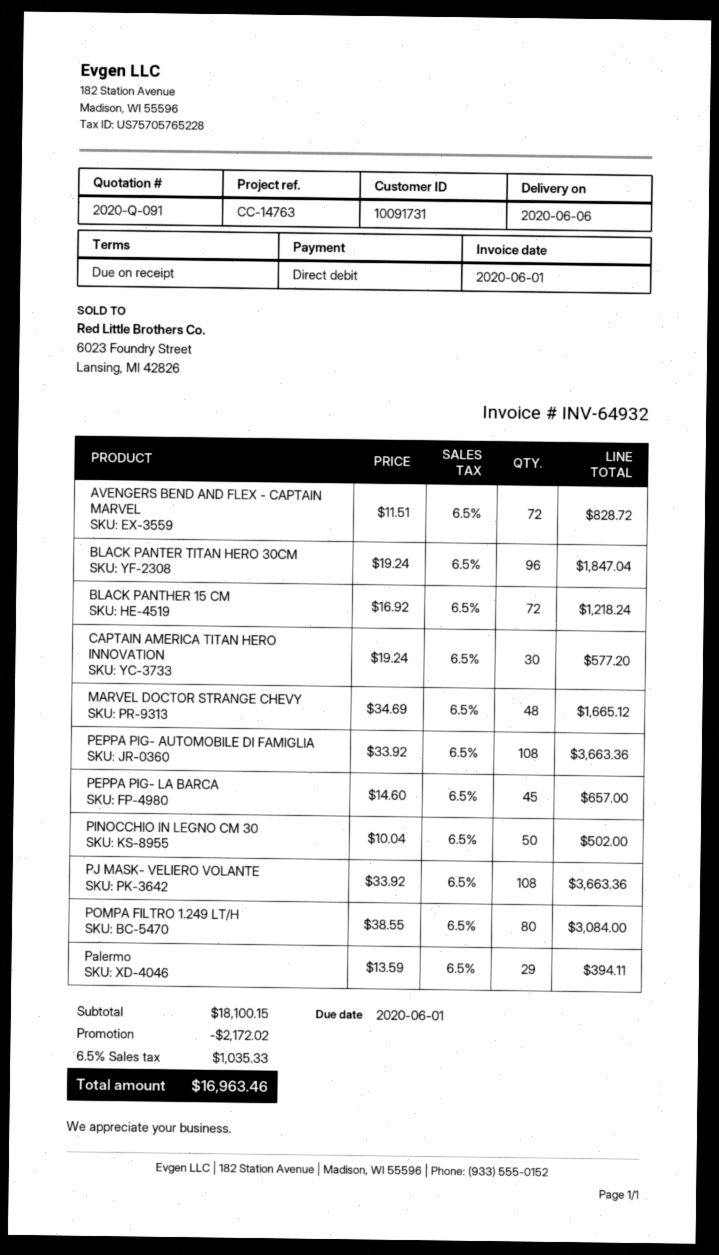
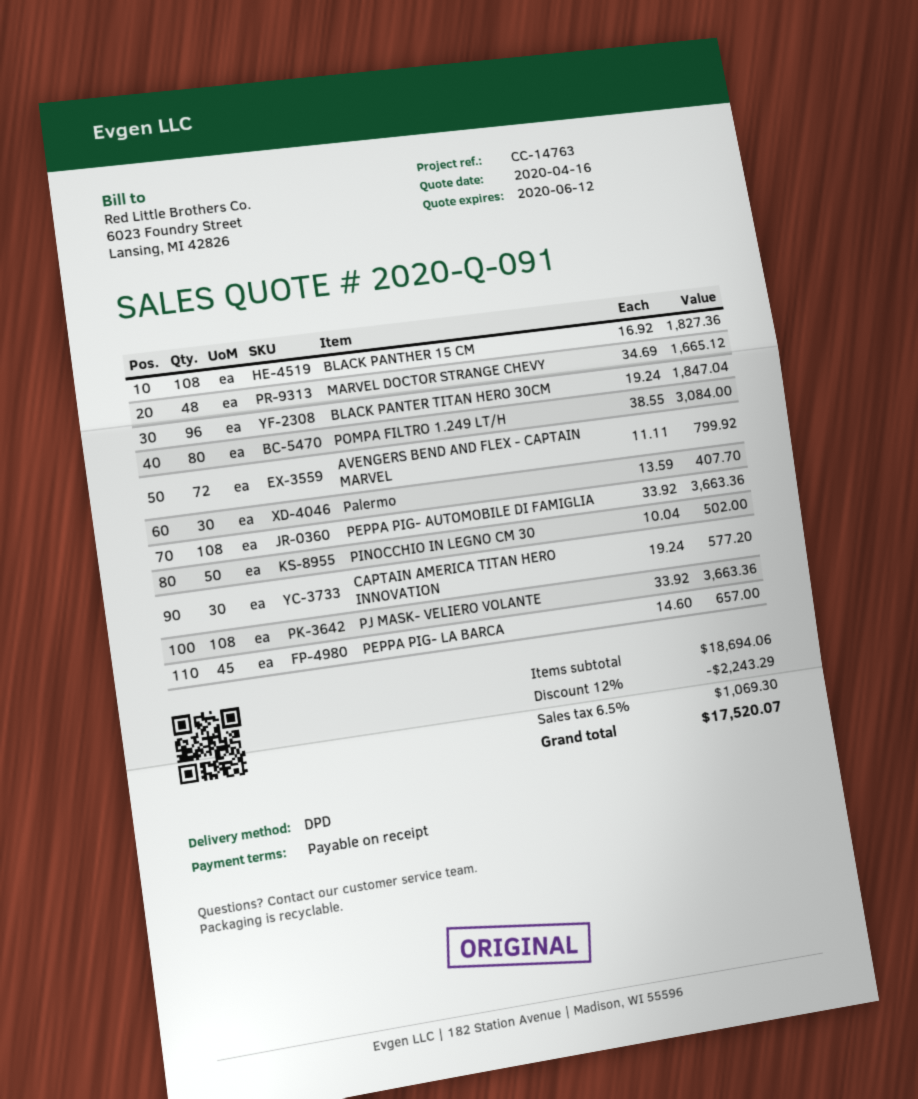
AVENGERS BEND AND FLEX - CAPTAIN MARVEL: 72 x 11.51 = 828.72 -> 72 x 11.11 = 799.92
BLACK PANTHER 15 CM: 72 x 16.92 = 1218.24 -> 108 x 16.92 = 1827.36
Palermo: 29 x 13.59 = 394.11 -> 30 x 13.59 = 407.70
subtotal: 18100.15 -> 18694.06
discount: 2172.02 -> 2243.29
tax: 6.5% = 1035.33 -> 6.5% = 1069.30
total: 16963.46 -> 17520.07

